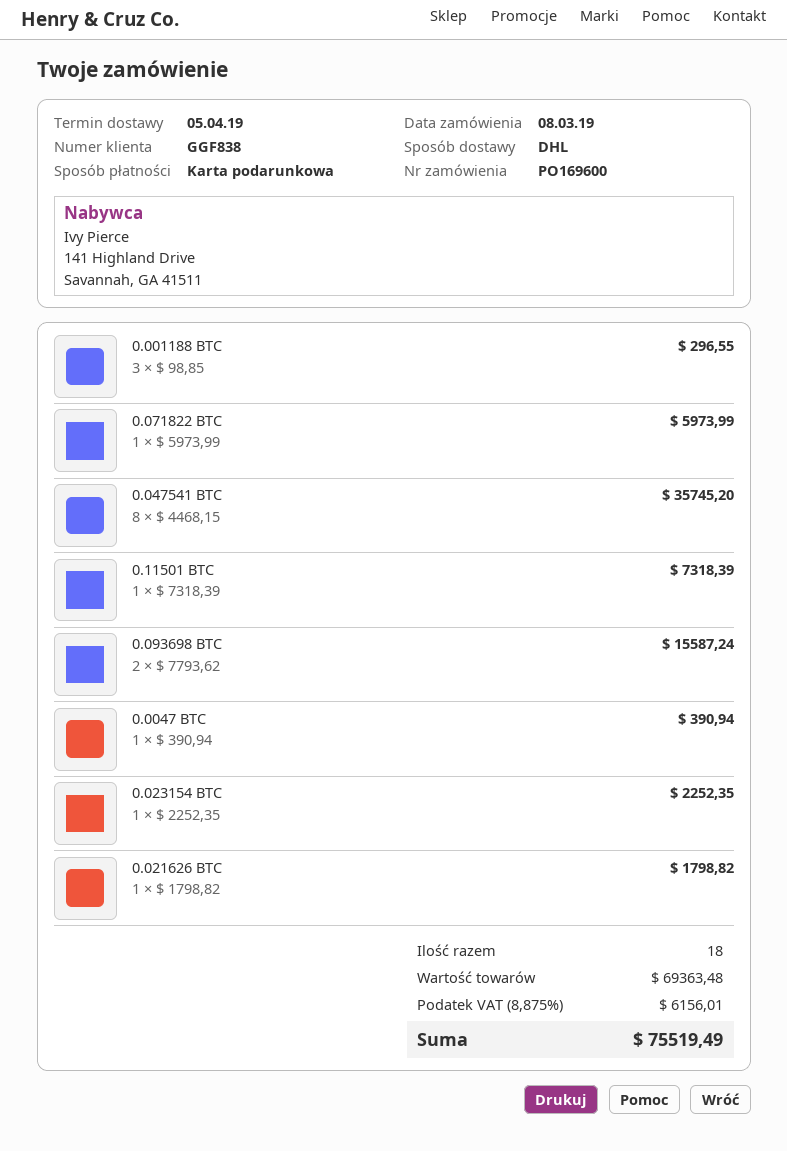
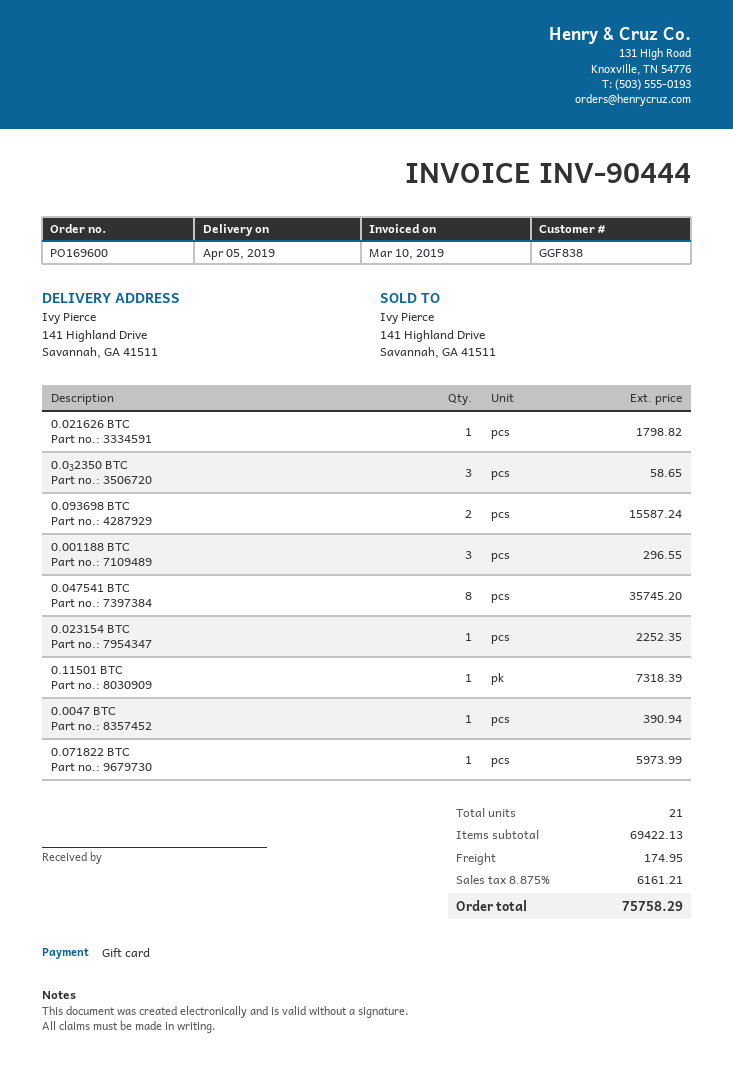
0.0₃2350 BTC: none -> 3 for 58.65
total quantity: 18 -> 21
subtotal: 69363.48 -> 69422.13
shipping: none -> 174.95
tax: 8.875% = 6156.01 -> 8.875% = 6161.21
total: 75519.49 -> 75758.29

